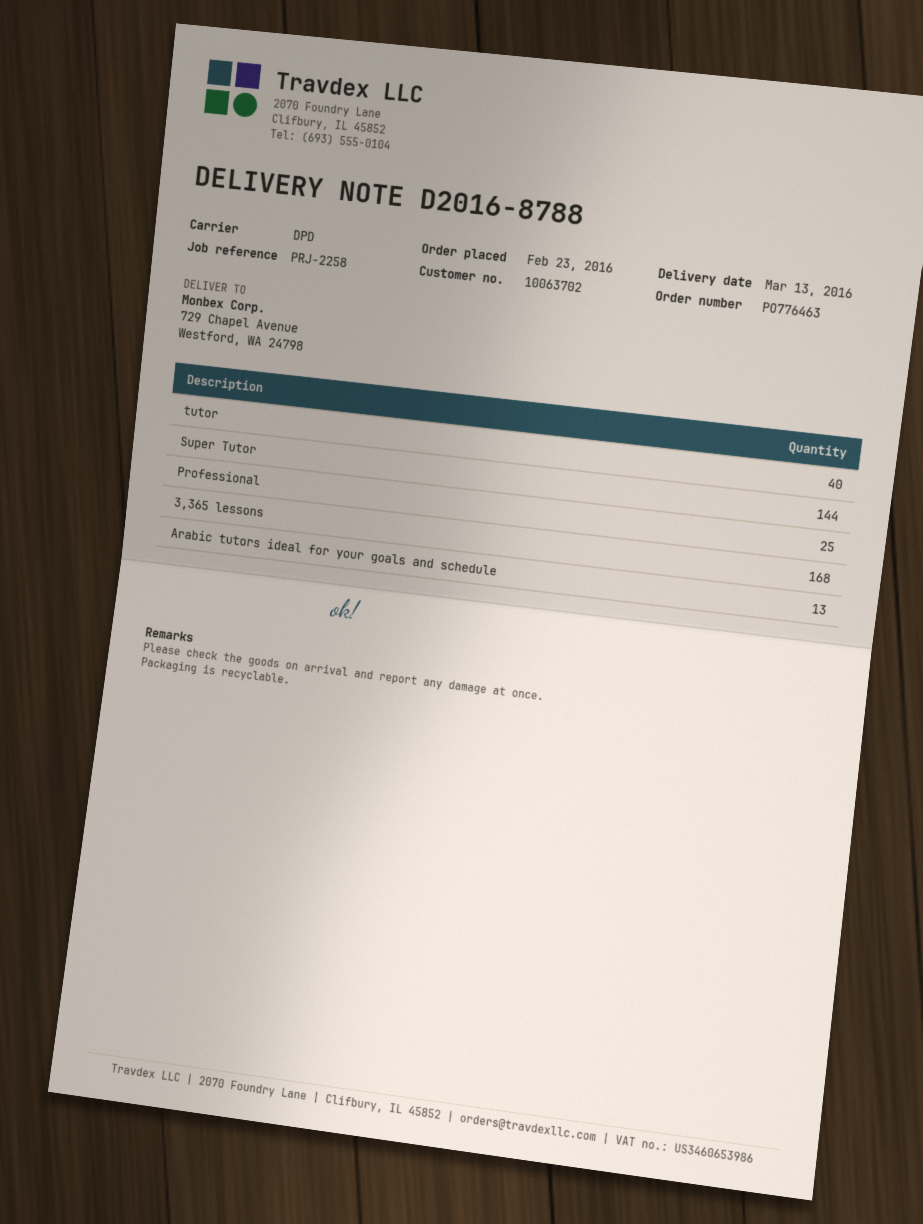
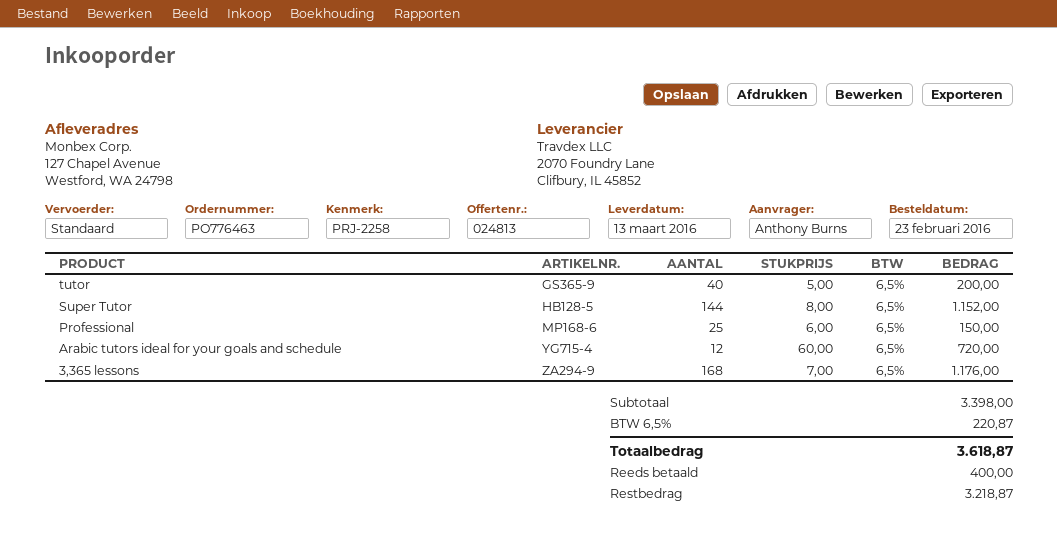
shipping method: DPD -> standard
ship to: 729 Chapel Avenue, Westford, WA 24798 -> 127 Chapel Avenue, Westford, WA 24798
Arabic tutors ideal for your goals and schedule: 13 -> 12

